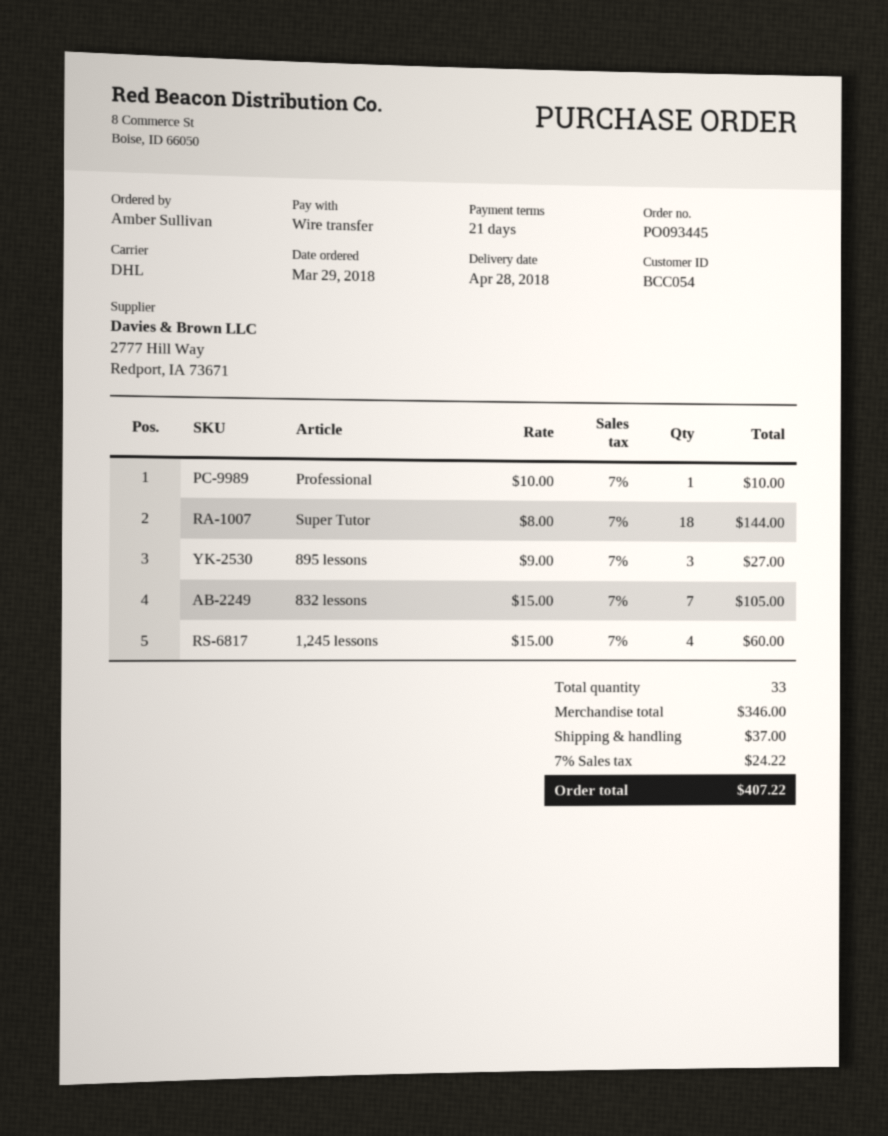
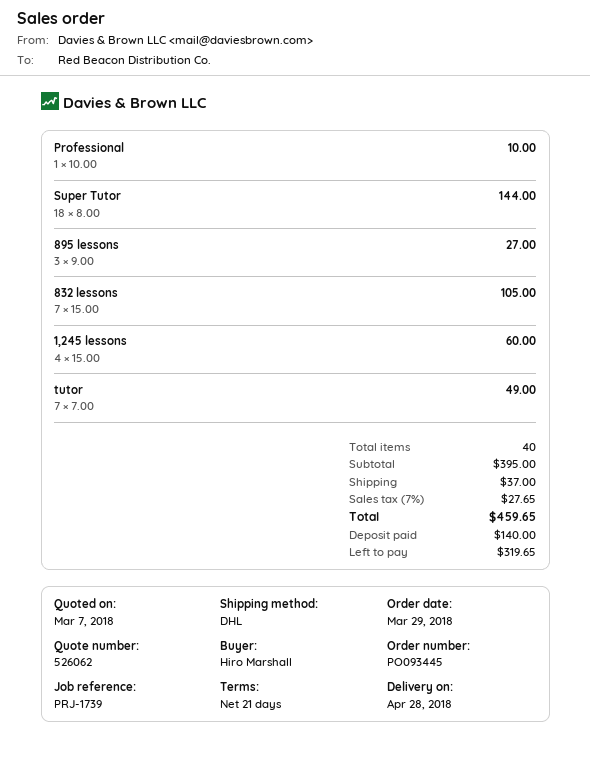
ordered by: Amber Sullivan -> Hiro Marshall
tutor: none -> 7 x 7.00 = 49.00
total quantity: 33 -> 40
subtotal: 346.00 -> 395.00
tax: 7% = 24.22 -> 7% = 27.65
total: 407.22 -> 459.65

